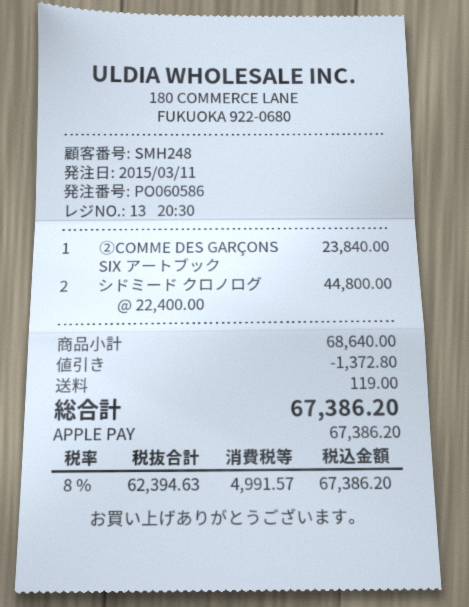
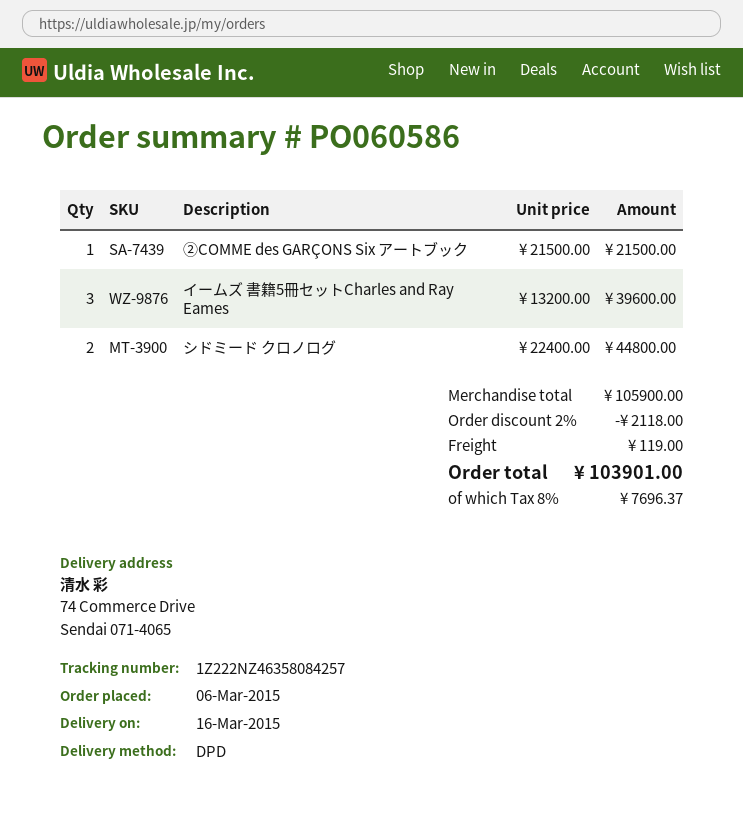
order date: 2015-03-11 -> 2015-03-06
②COMME DES GARÇONS SIX アートブック: 1 x 23840.00 = 23840.00 -> 1 x 21500.00 = 21500.00
イームズ 書籍5冊セットCharles and Ray Eames: none -> 3 x 13200.00 = 39600.00
subtotal: 68640.00 -> 105900.00
discount: 1372.80 -> 2118.00
tax: 8% = 4991.57 -> 8% = 7696.37
total: 67386.20 -> 103901.00

